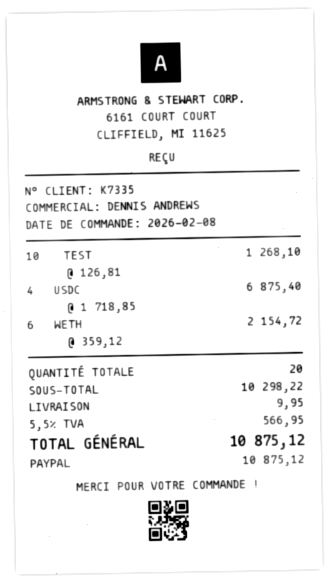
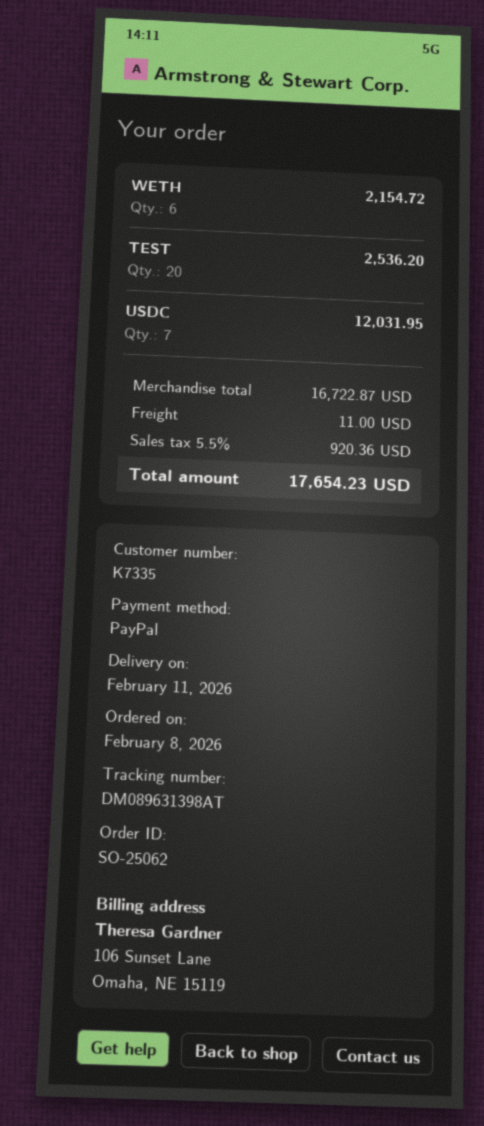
TEST: 10 for 1268.10 -> 20 for 2536.20
USDC: 4 for 6875.40 -> 7 for 12031.95
subtotal: 10298.22 -> 16722.87
shipping: 9.95 -> 11.00
tax: 5.5% = 566.95 -> 5.5% = 920.36
total: 10875.12 -> 17654.23

